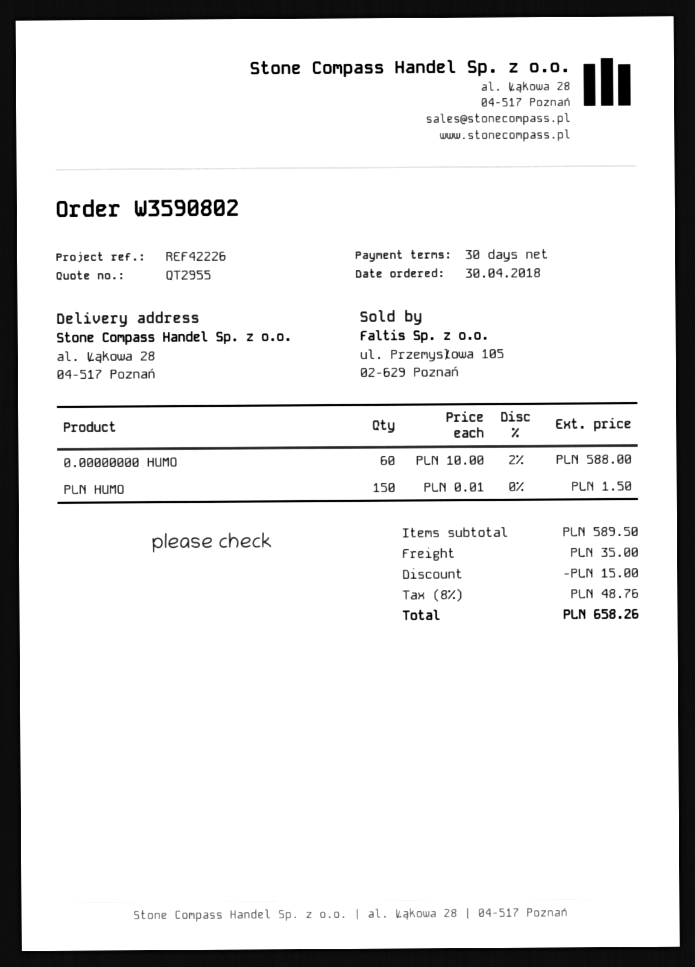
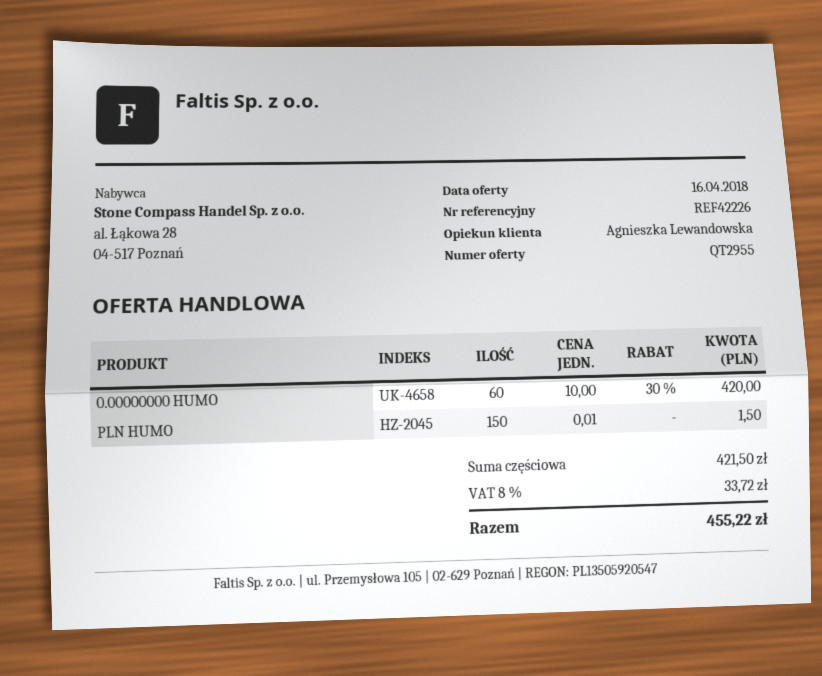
0.00000000 HUMO: 60 x 10.00 - 2% = 588.00 -> 60 x 10.00 - 30% = 420.00
subtotal: 589.50 -> 421.50
discount: 15.00 -> none
shipping: 35.00 -> none
tax: 8% = 48.76 -> 8% = 33.72
total: 658.26 -> 455.22

